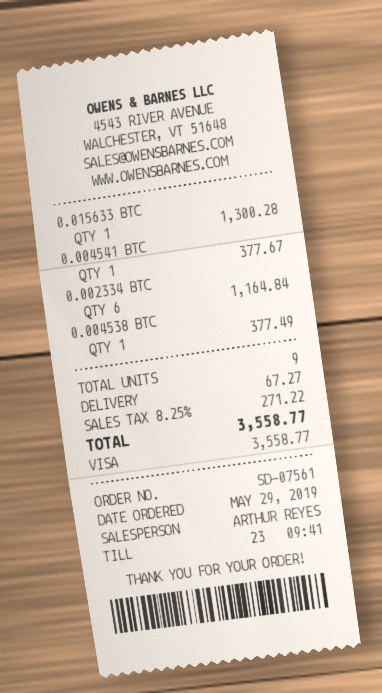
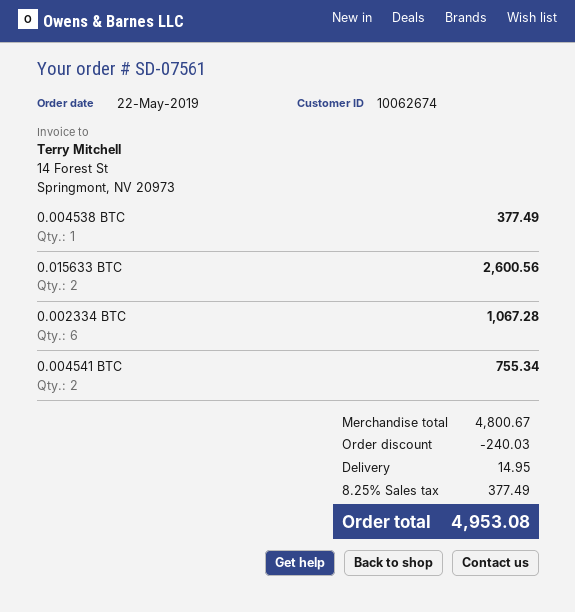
order date: 2019-05-29 -> 2019-05-22
0.015633 BTC: 1 for 1300.28 -> 2 for 2600.56
0.004541 BTC: 1 for 377.67 -> 2 for 755.34
0.002334 BTC: 6 for 1164.84 -> 6 for 1067.28
discount: none -> 240.03
shipping: 67.27 -> 14.95
tax: 8.25% = 271.22 -> 8.25% = 377.49
total: 3558.77 -> 4953.08

